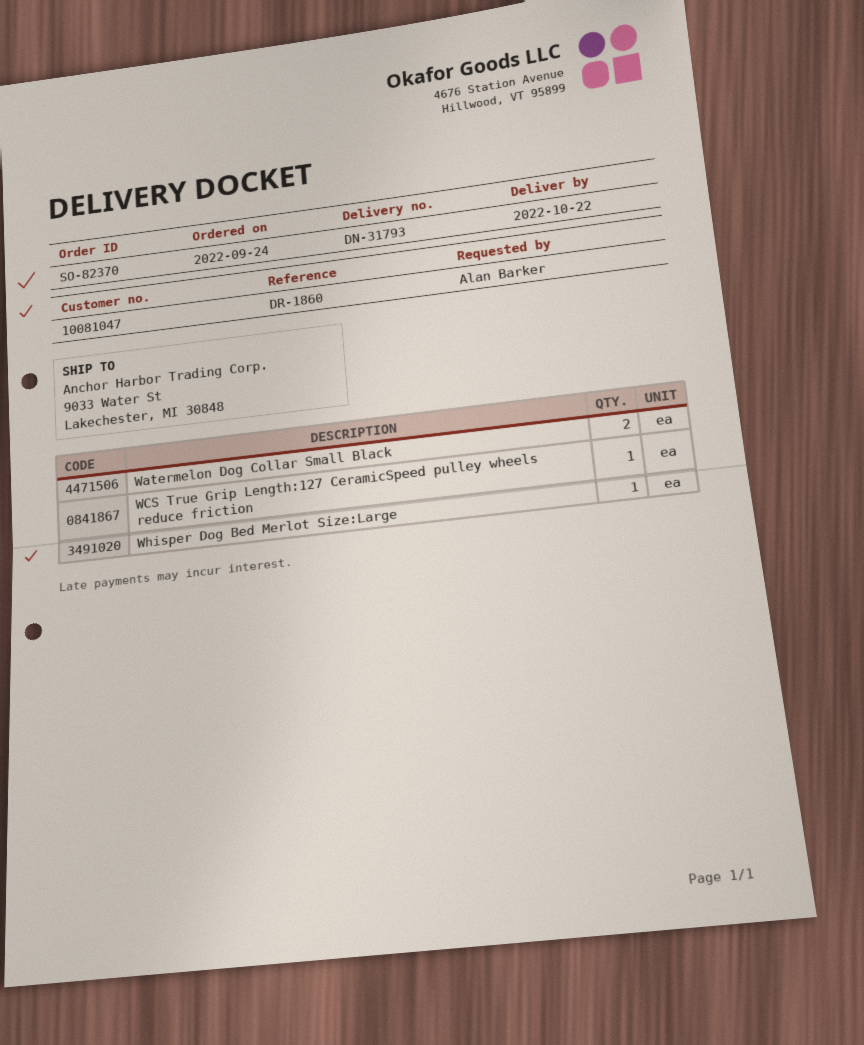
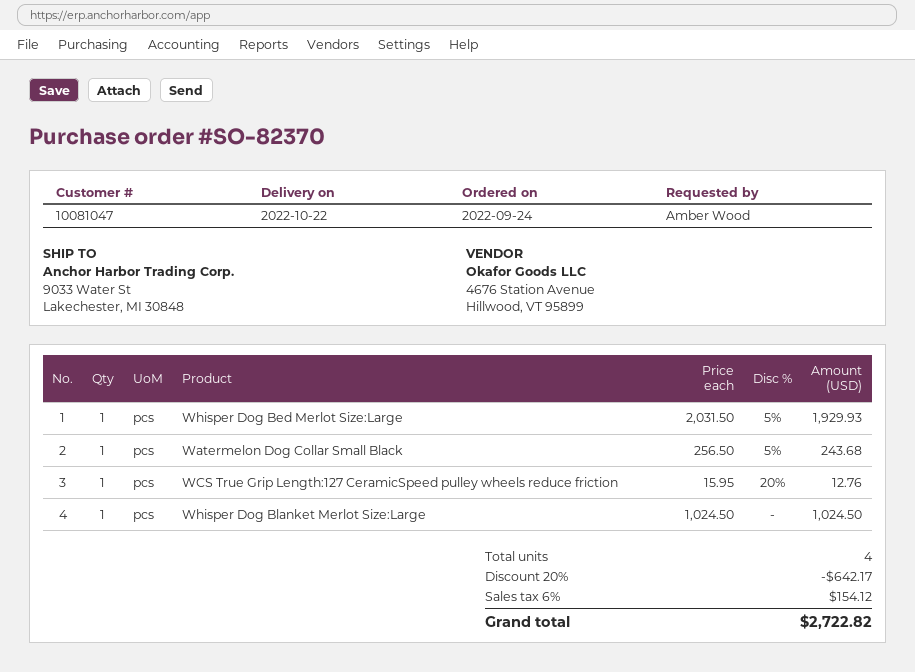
ordered by: Alan Barker -> Amber Wood
Watermelon Dog Collar Small Black: 2 -> 1
Whisper Dog Blanket Merlot Size:Large: none -> 1

